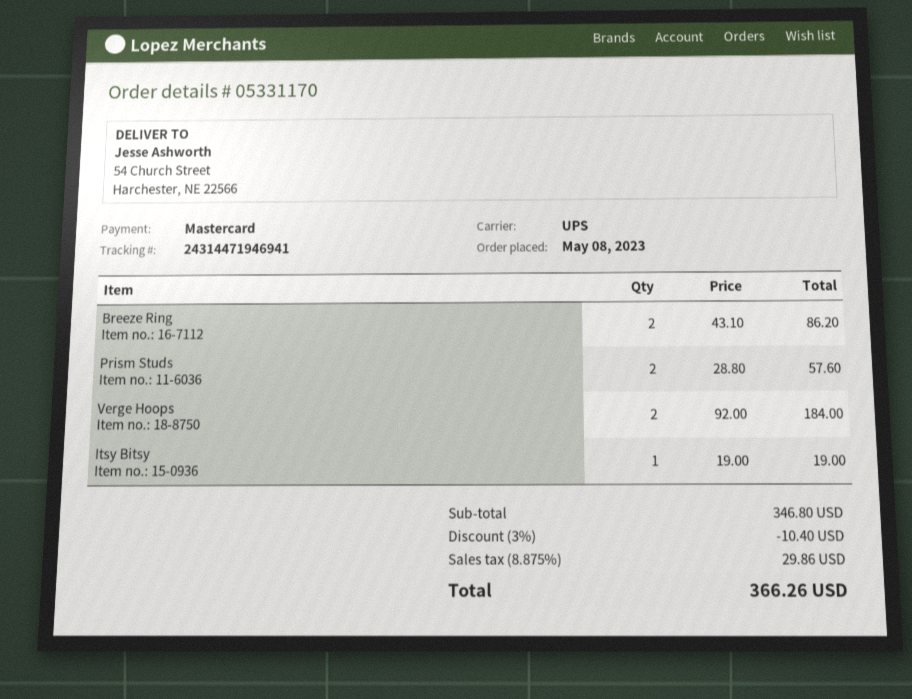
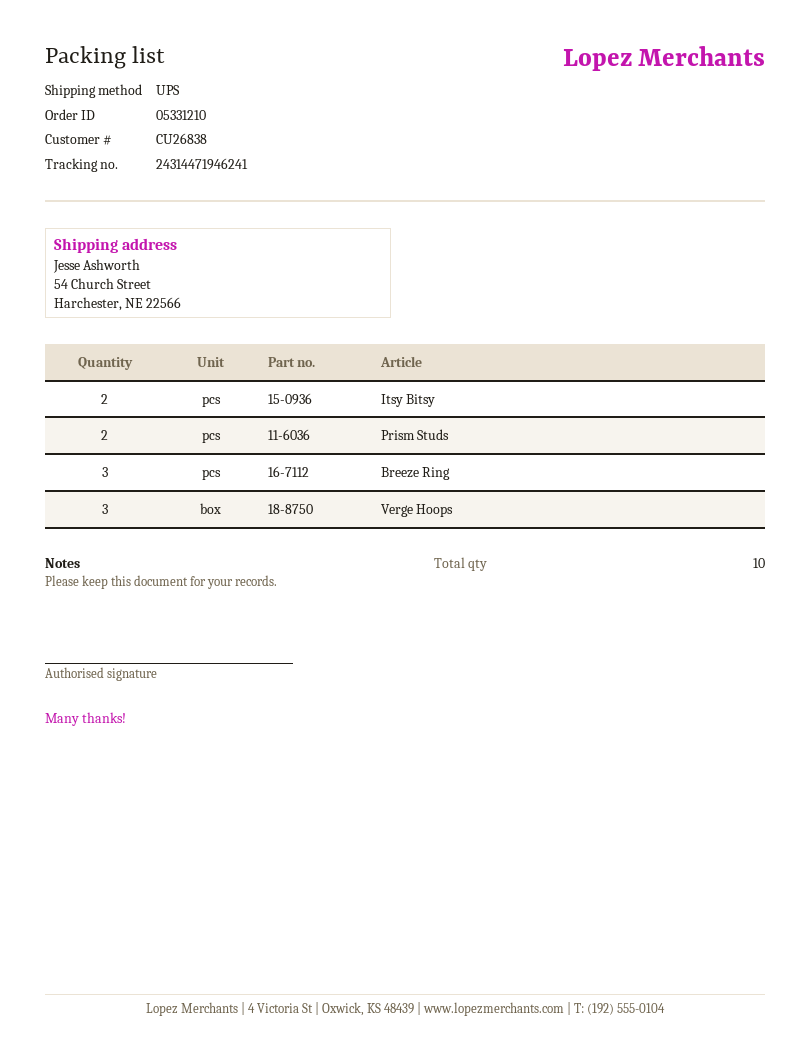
order number: 05331170 -> 05331210
tracking number: 24314471946941 -> 24314471946241
Breeze Ring: 2 -> 3
Verge Hoops: 2 -> 3
Itsy Bitsy: 1 -> 2

